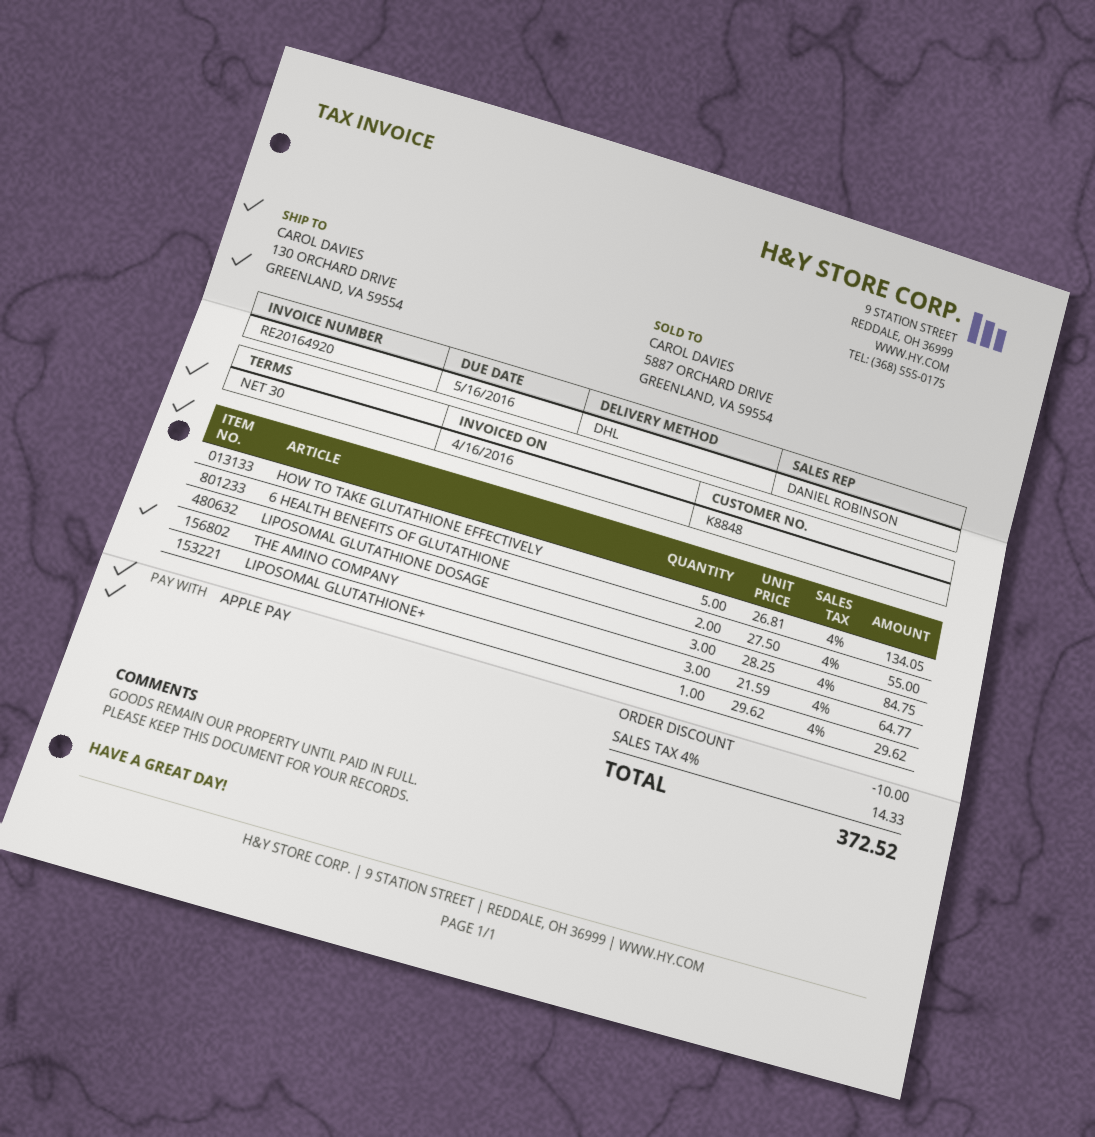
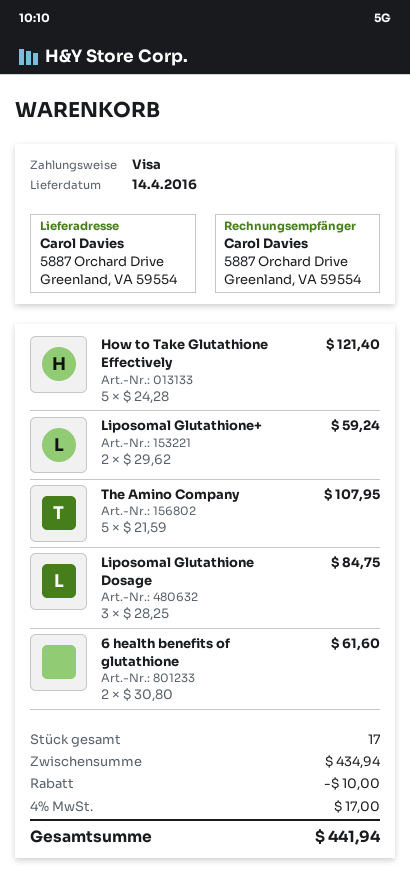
payment method: Apple Pay -> Visa
ship to: 130 ORCHARD DRIVE, GREENLAND, VA 59554 -> 5887 Orchard Drive, Greenland, VA 59554
HOW TO TAKE GLUTATHIONE EFFECTIVELY: 5 x 26.81 = 134.05 -> 5 x 24.28 = 121.40
6 HEALTH BENEFITS OF GLUTATHIONE: 2 x 27.50 = 55.00 -> 2 x 30.80 = 61.60
THE AMINO COMPANY: 3 x 21.59 = 64.77 -> 5 x 21.59 = 107.95
LIPOSOMAL GLUTATHIONE+: 1 x 29.62 = 29.62 -> 2 x 29.62 = 59.24
tax: 4% = 14.33 -> 4% = 17.00
total: 372.52 -> 441.94

